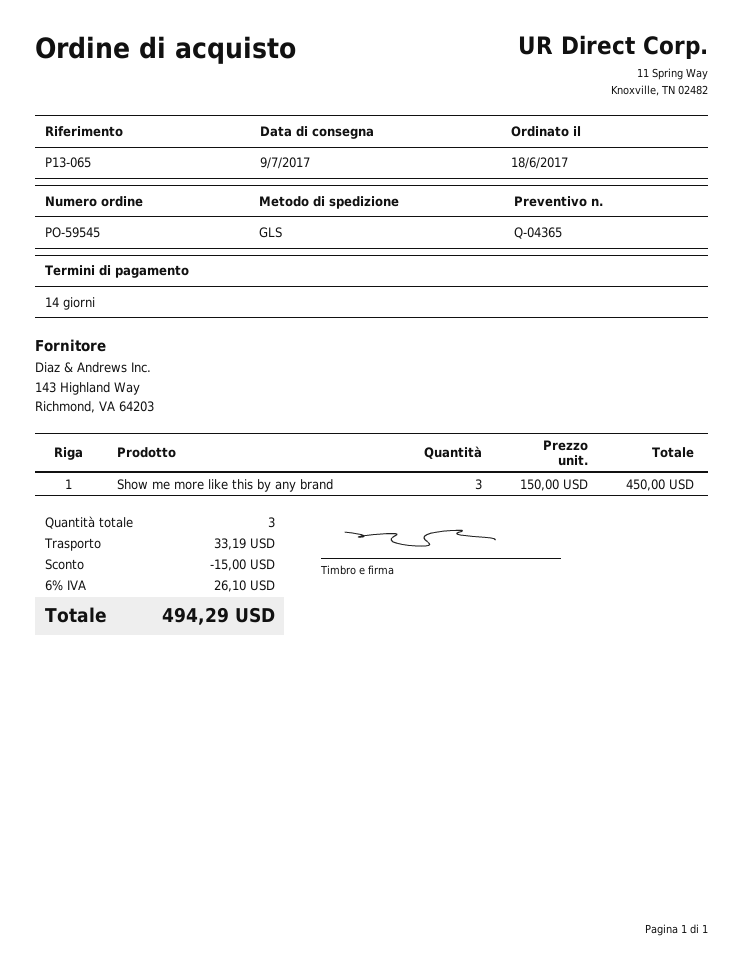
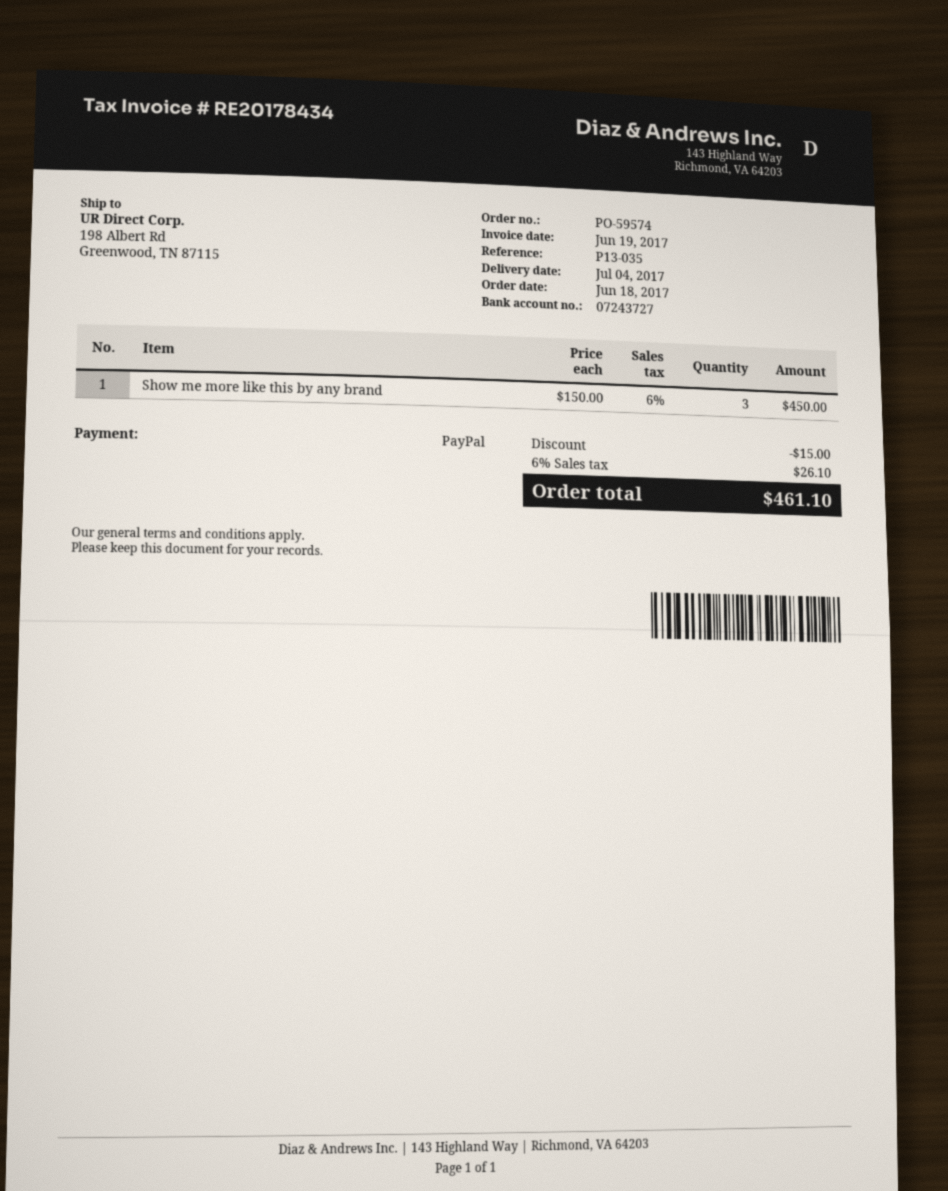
order number: PO-59545 -> PO-59574
delivery date: 2017-07-09 -> 2017-07-04
reference: P13-065 -> P13-035
shipping: 33.19 -> none
total: 494.29 -> 461.10

